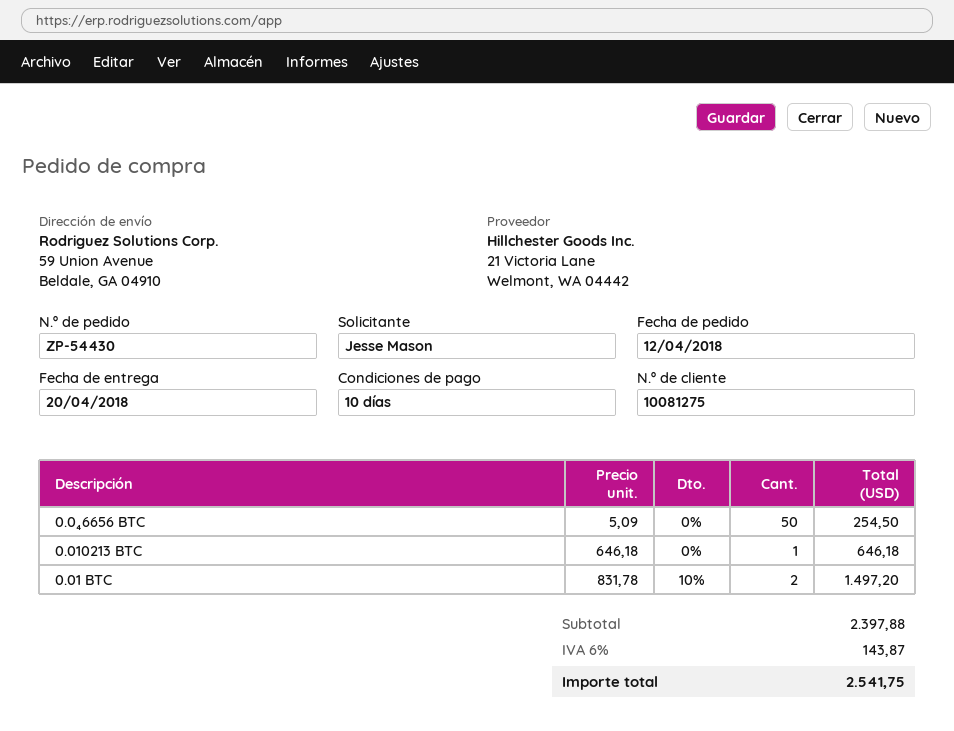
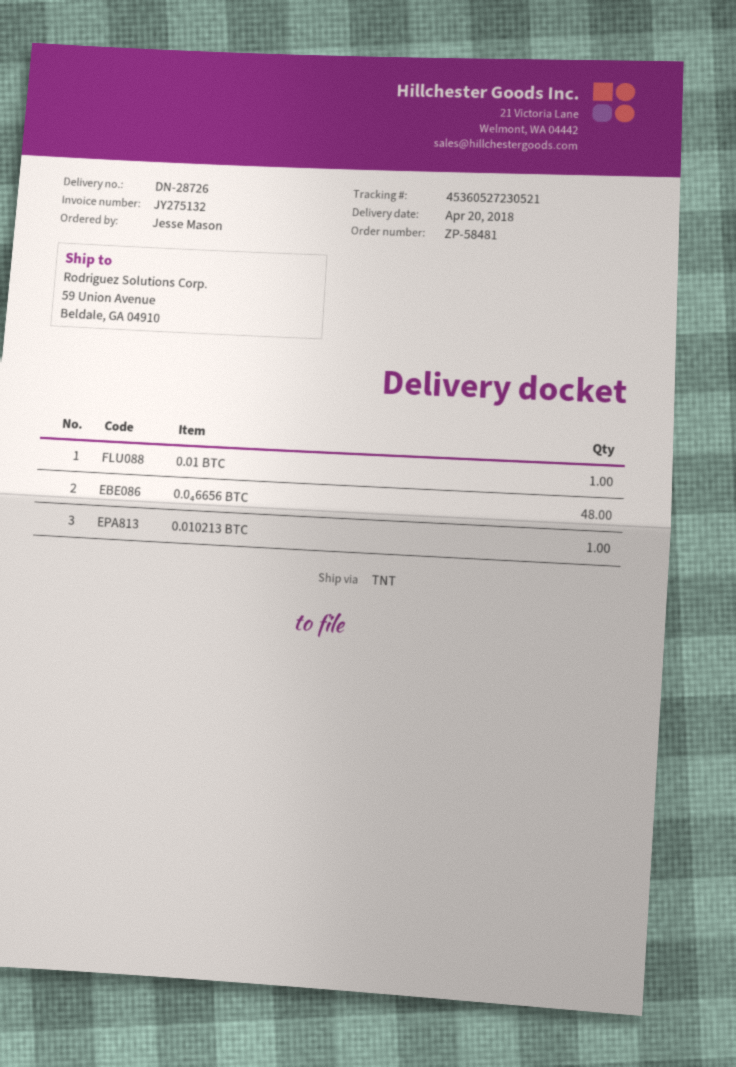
order number: ZP-54430 -> ZP-58481
0.0₄6656 BTC: 50 -> 48
0.01 BTC: 2 -> 1

